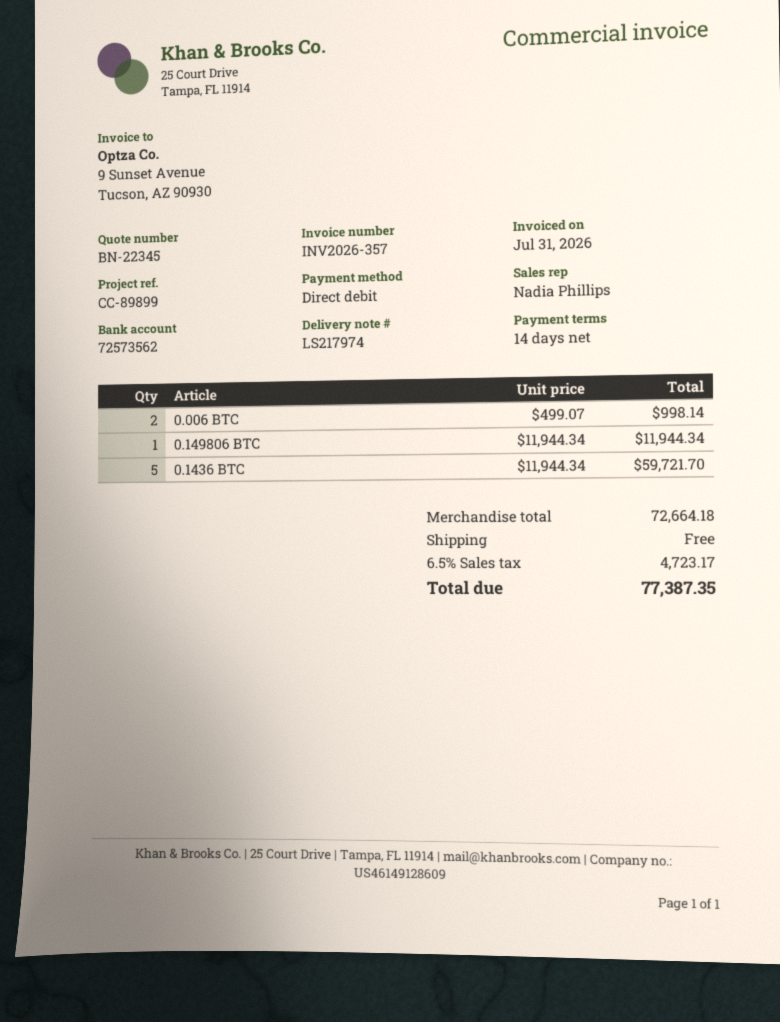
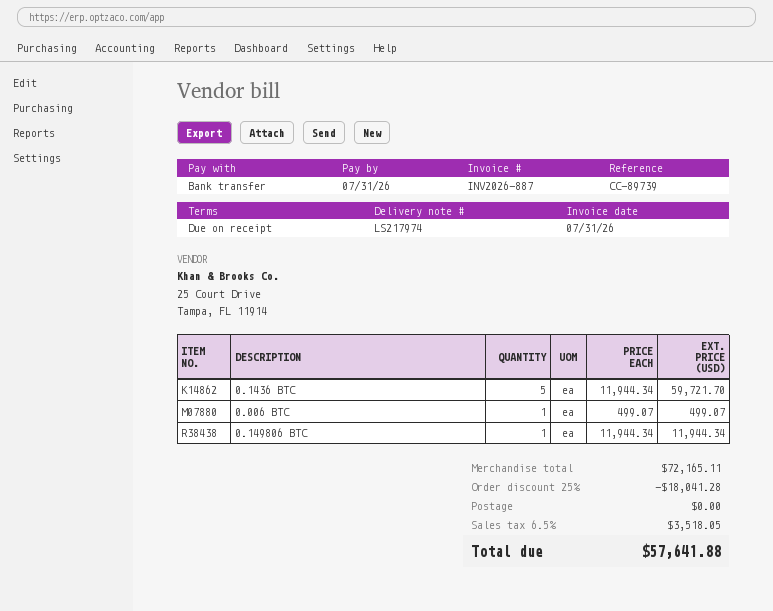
invoice number: INV2026-357 -> INV2026-887
payment terms: 14 days -> on receipt
reference: CC-89899 -> CC-89739
payment method: direct debit -> bank transfer
0.006 BTC: 2 x 499.07 = 998.14 -> 1 x 499.07 = 499.07
subtotal: 72664.18 -> 72165.11
discount: none -> 25% = 18041.28
tax: 6.5% = 4723.17 -> 6.5% = 3518.05
total: 77387.35 -> 57641.88

